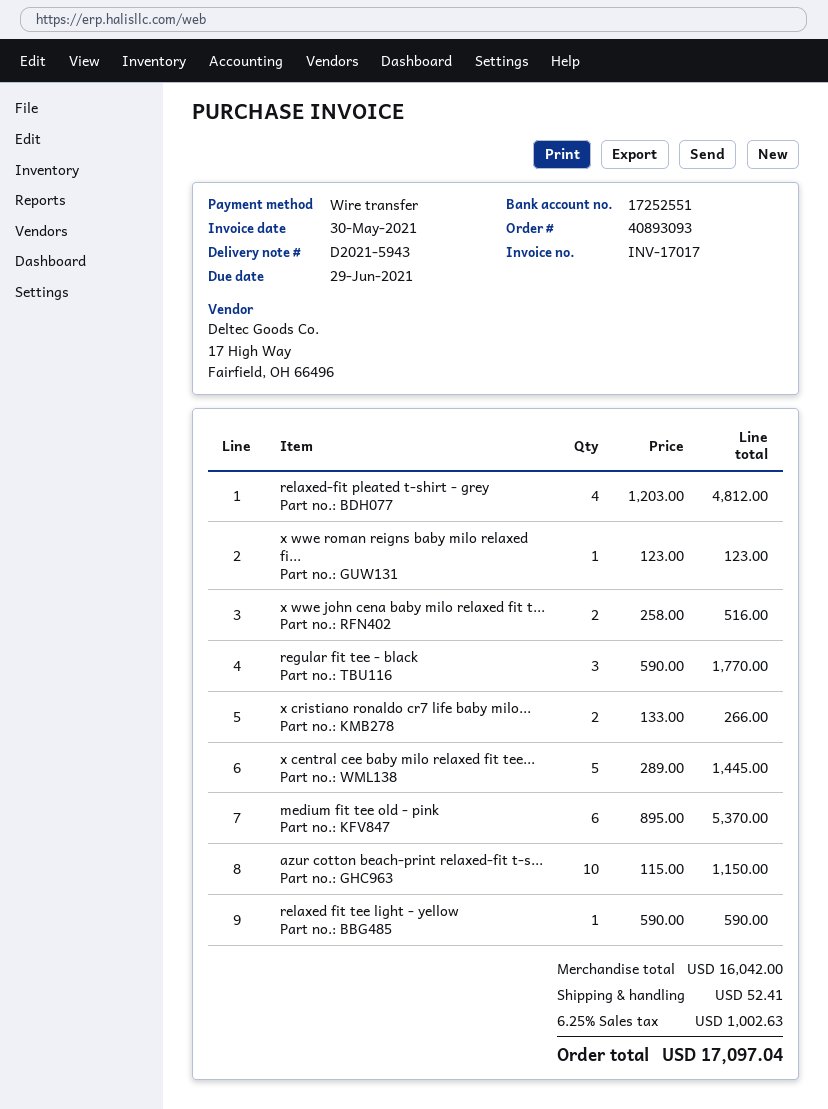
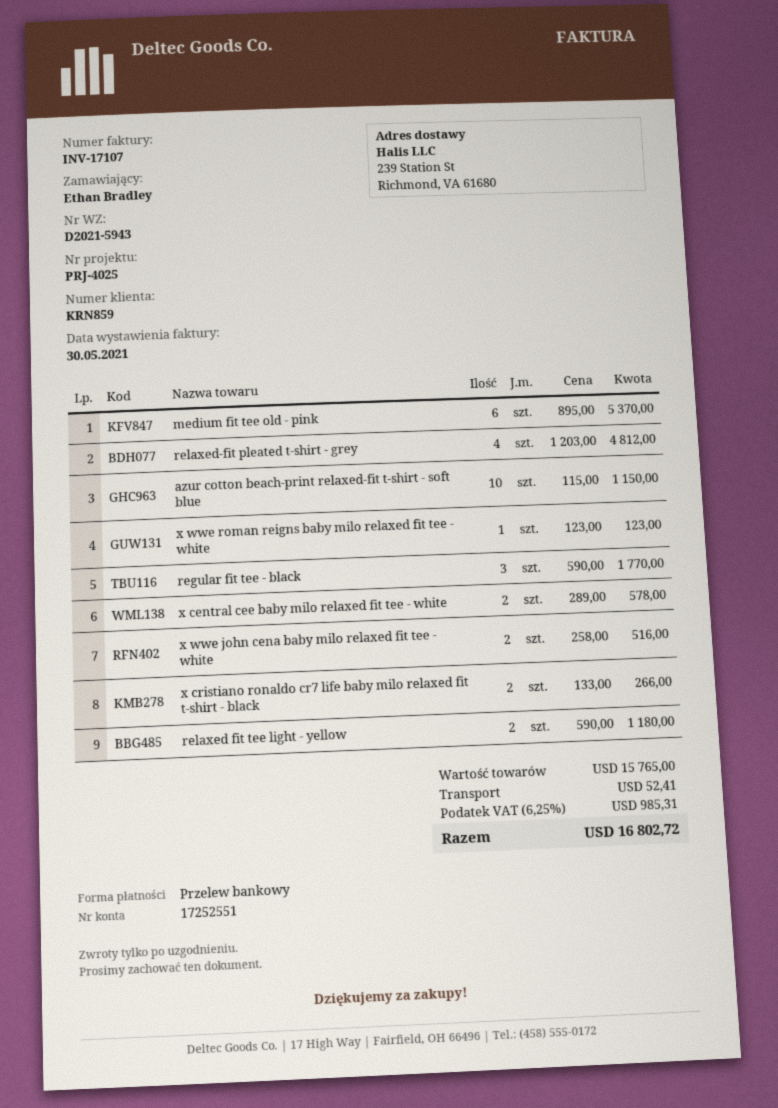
invoice number: INV-17017 -> INV-17107
x central cee baby milo relaxed fit tee...: 5 x 289.00 = 1445.00 -> 2 x 289.00 = 578.00
relaxed fit tee light - yellow: 1 x 590.00 = 590.00 -> 2 x 590.00 = 1180.00
subtotal: 16042.00 -> 15765.00
tax: 6.25% = 1002.63 -> 6.25% = 985.31
total: 17097.04 -> 16802.72

